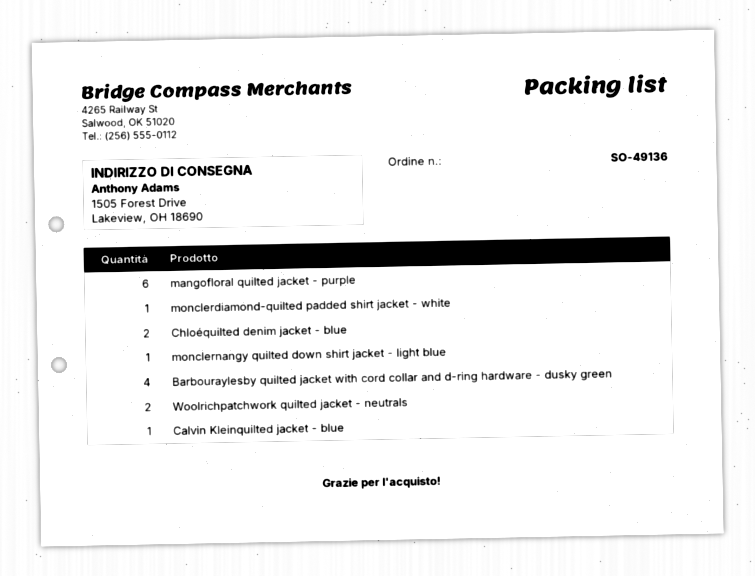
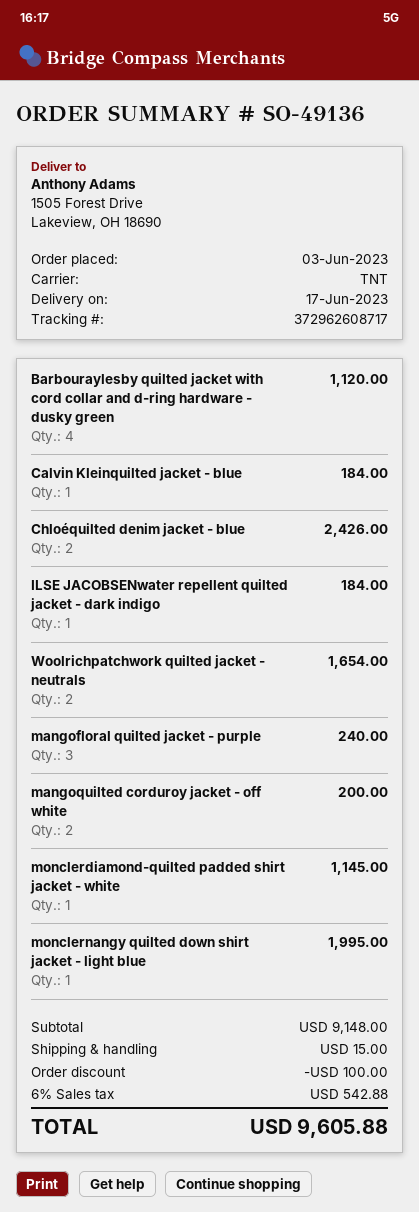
mangofloral quilted jacket - purple: 6 -> 3
ILSE JACOBSENwater repellent quilted jacket - dark indigo: none -> 1
mangoquilted corduroy jacket - off white: none -> 2

